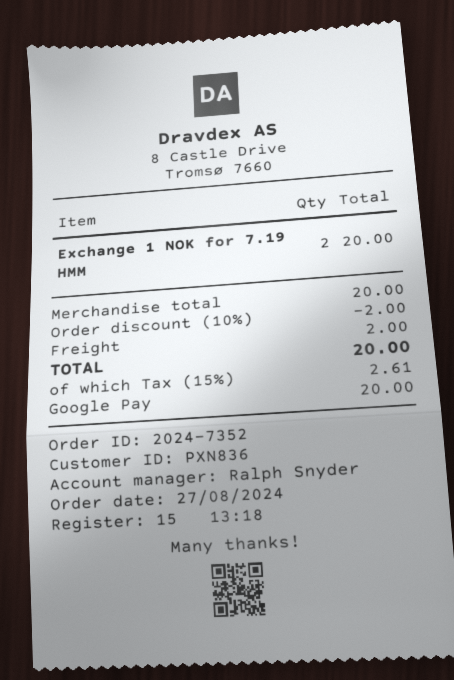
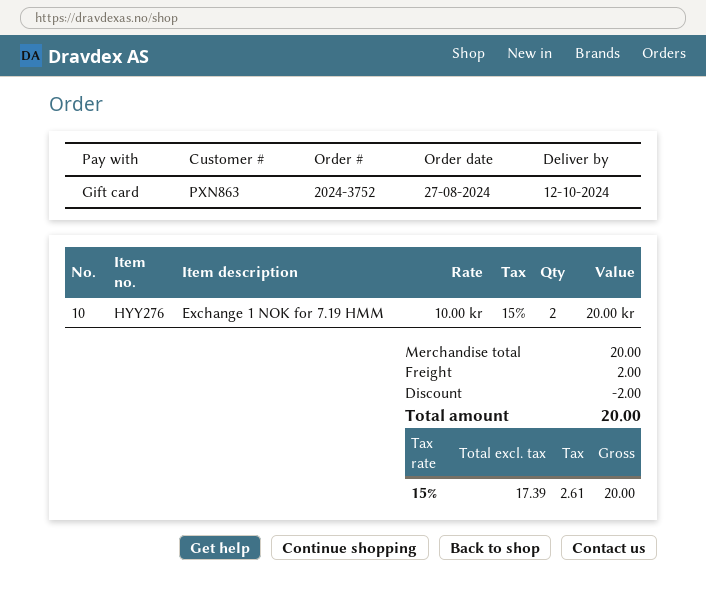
order number: 2024-7352 -> 2024-3752
customer number: PXN836 -> PXN863
payment method: Google Pay -> gift card

